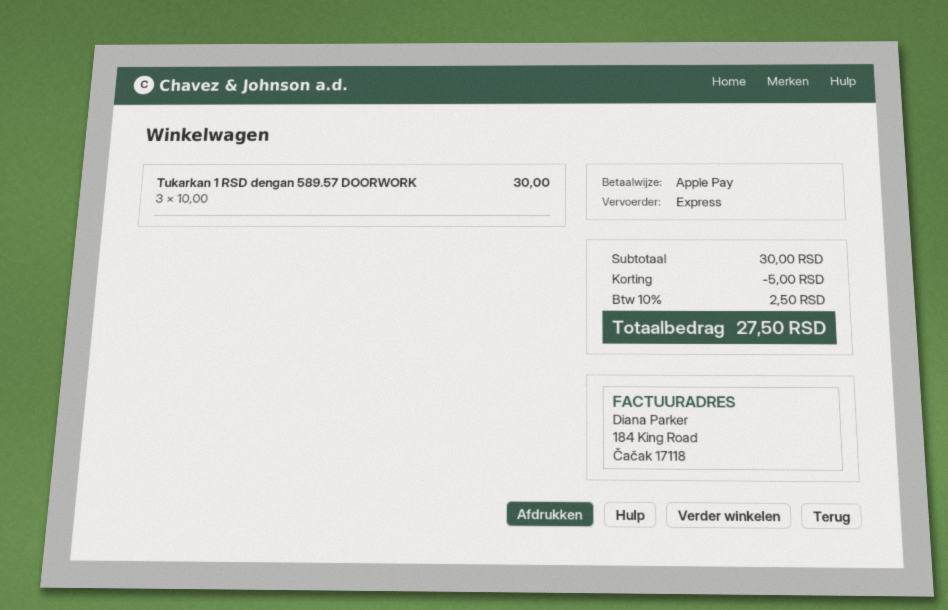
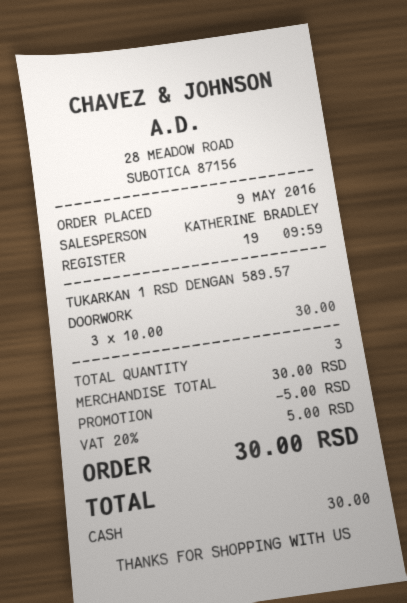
payment method: Apple Pay -> cash
tax: 10% = 2.50 -> 20% = 5.00
total: 27.50 -> 30.00

